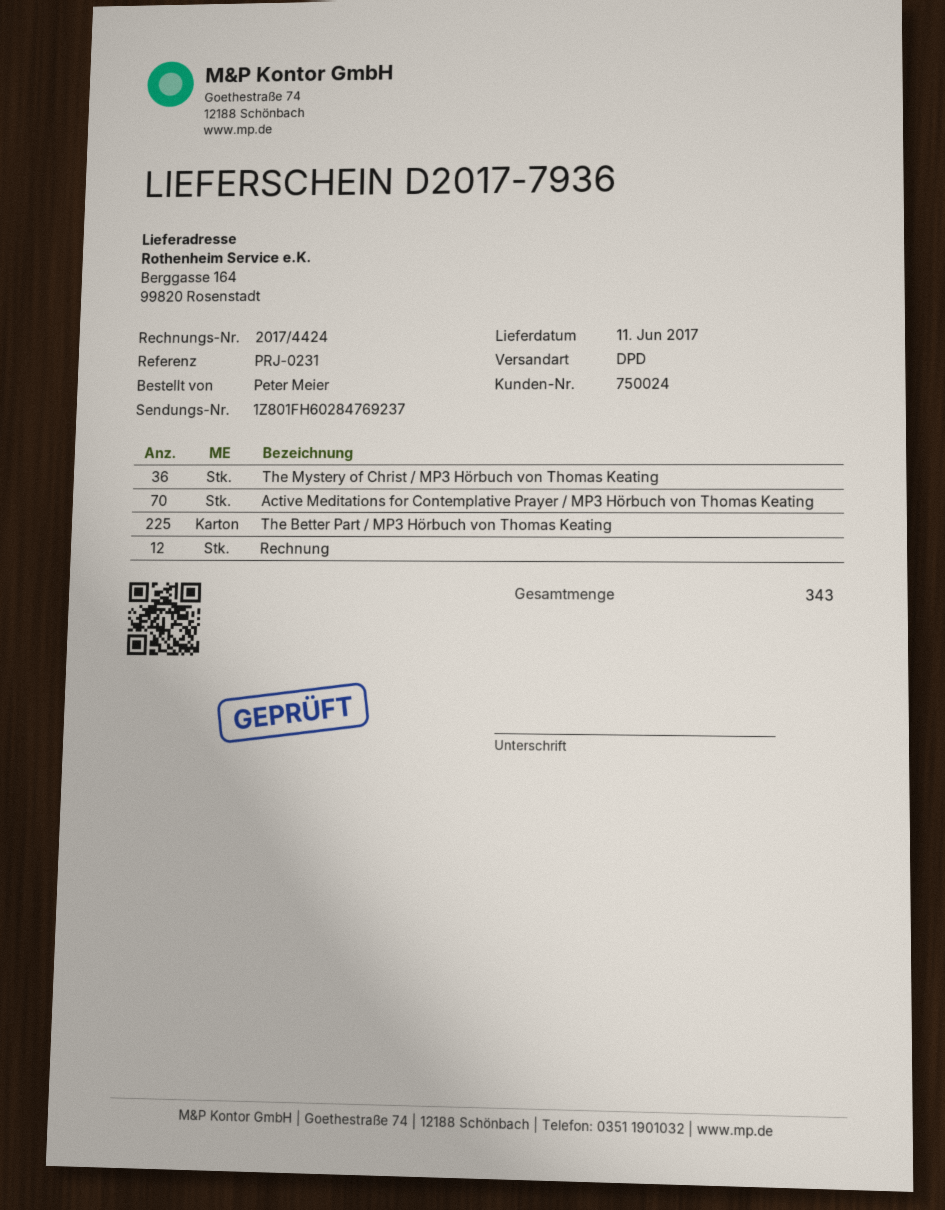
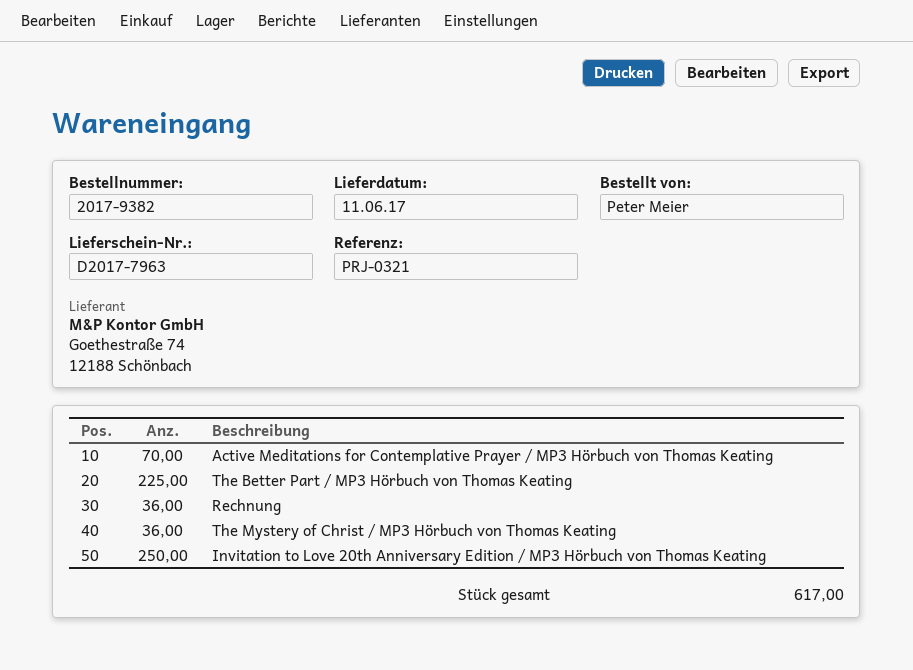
delivery note number: D2017-7936 -> D2017-7963
reference: PRJ-0231 -> PRJ-0321
Rechnung: 12 -> 36
Invitation to Love 20th Anniversary Edition / MP3 Hörbuch von Thomas Keating: none -> 250
total quantity: 343 -> 617

